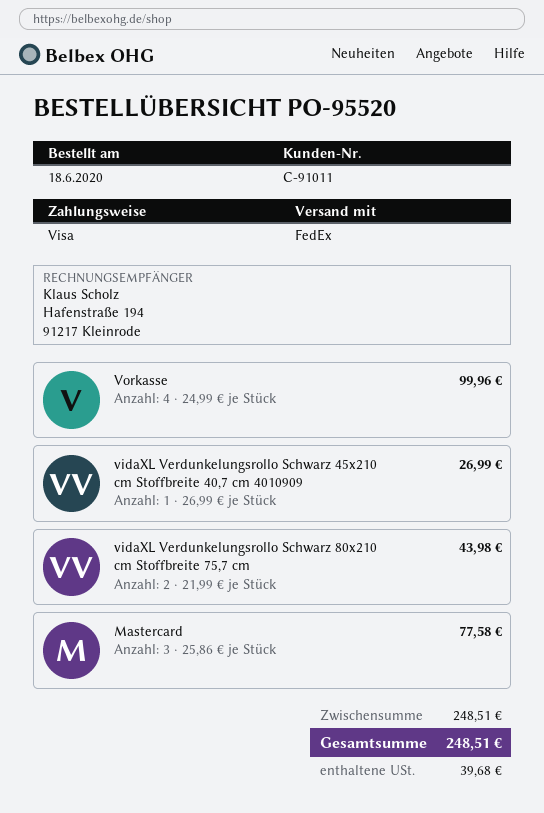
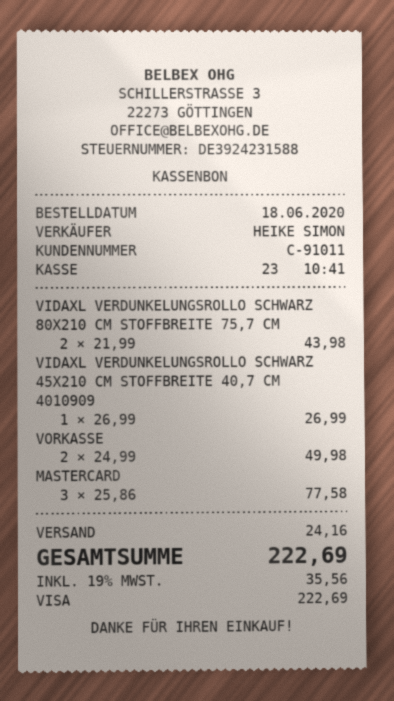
Vorkasse: 4 x 24.99 = 99.96 -> 2 x 24.99 = 49.98
shipping: none -> 24.16
tax: 39.68 -> 35.56
total: 248.51 -> 222.69

